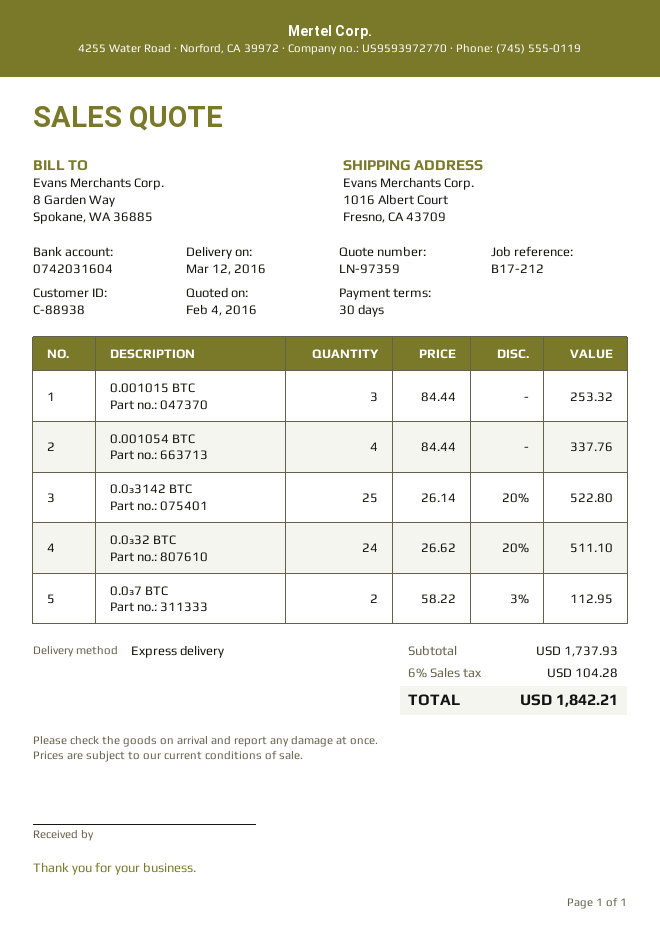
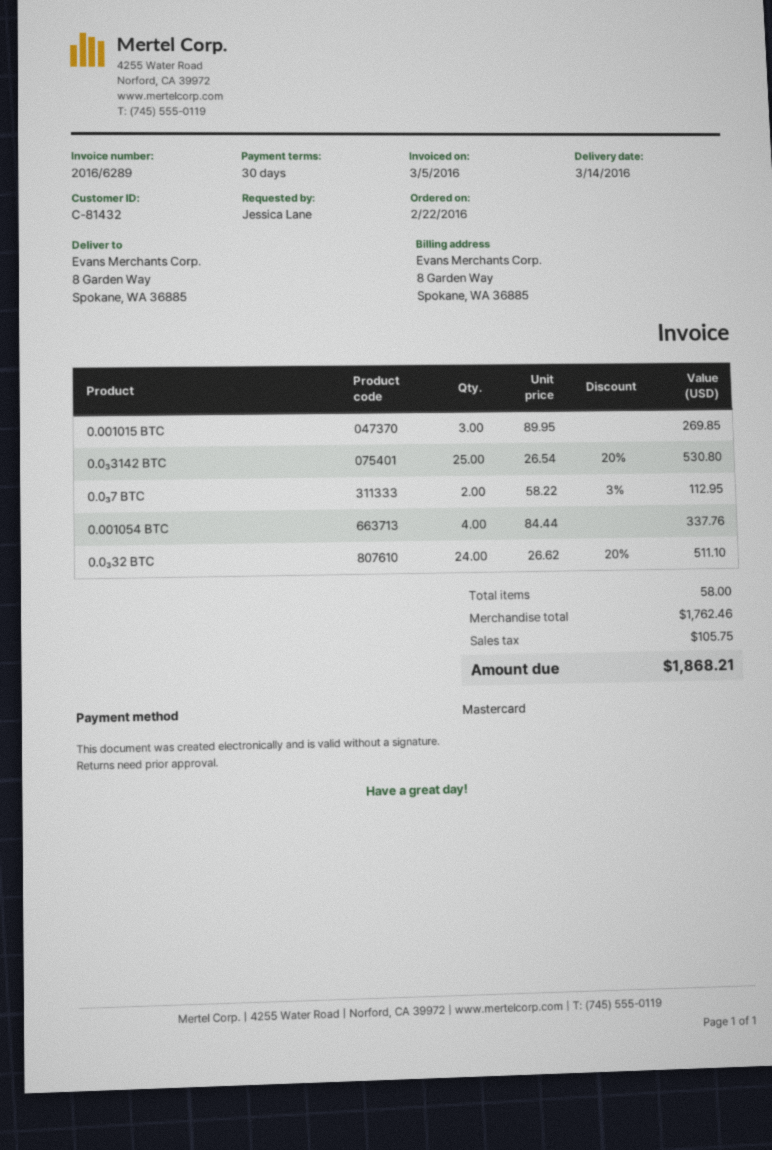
delivery date: 2016-03-12 -> 2016-03-14
customer number: C-88938 -> C-81432
ship to: 1016 Albert Court, Fresno, CA 43709 -> 8 Garden Way, Spokane, WA 36885
0.001015 BTC: 3 x 84.44 = 253.32 -> 3 x 89.95 = 269.85
0.0₃3142 BTC: 25 x 26.14 - 20% = 522.80 -> 25 x 26.54 - 20% = 530.80
subtotal: 1737.93 -> 1762.46
tax: 104.28 -> 105.75
total: 1842.21 -> 1868.21

